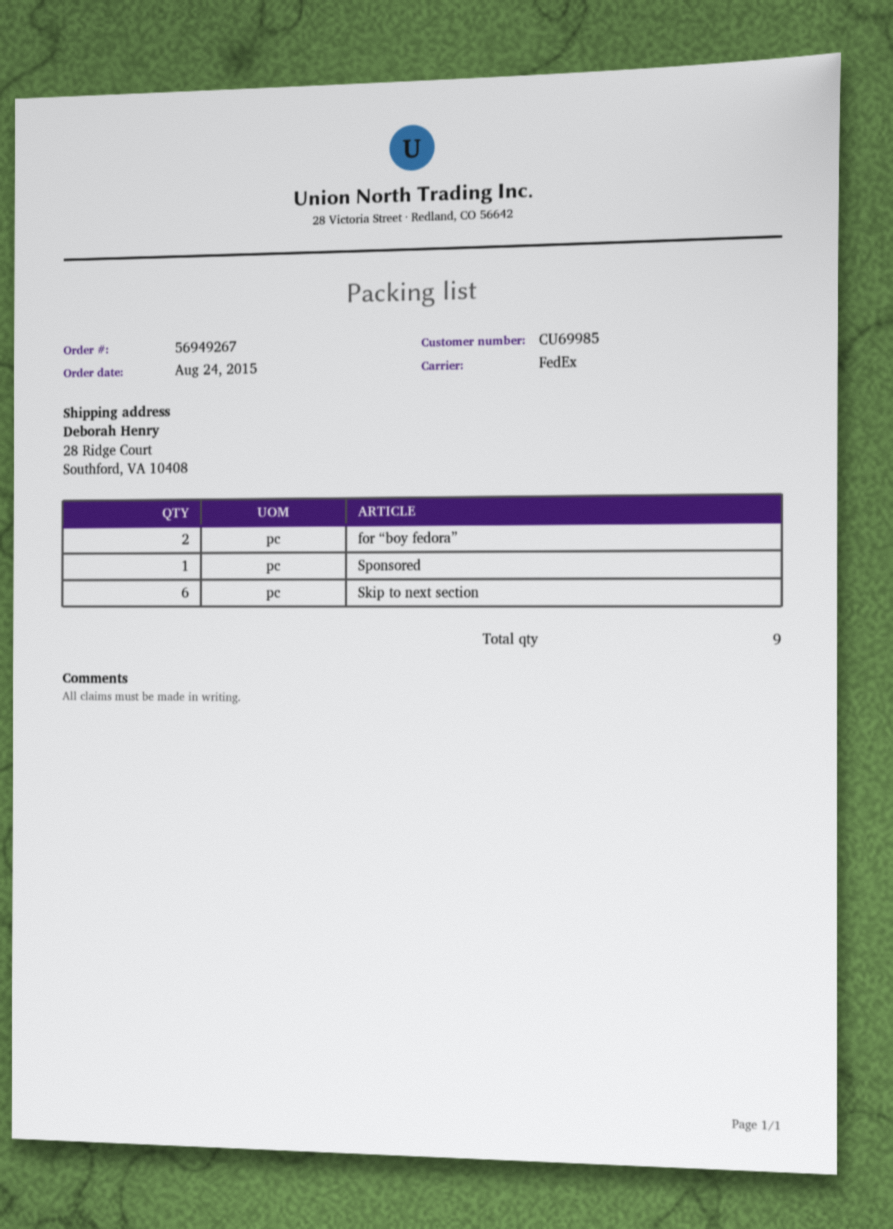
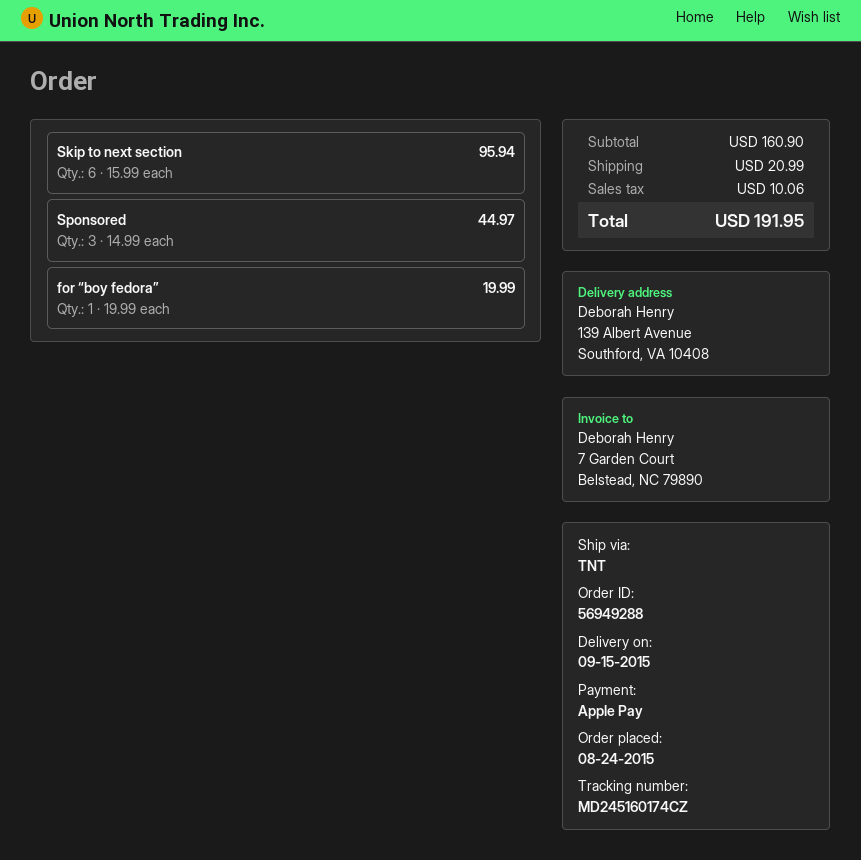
order number: 56949267 -> 56949288
shipping method: FedEx -> TNT
ship to: 28 Ridge Court, Southford, VA 10408 -> 139 Albert Avenue, Southford, VA 10408
for “boy fedora”: 2 -> 1
Sponsored: 1 -> 3

